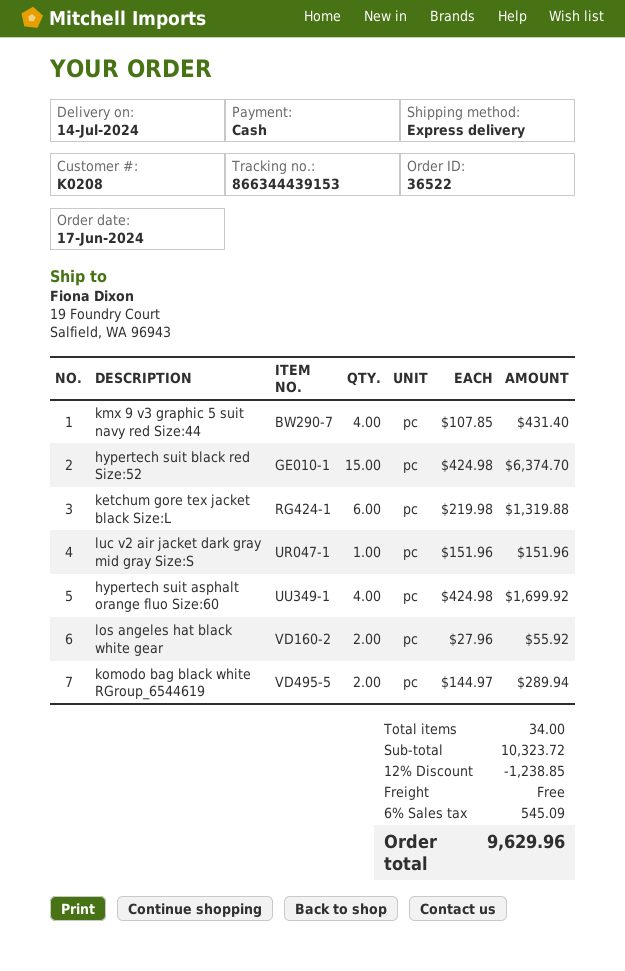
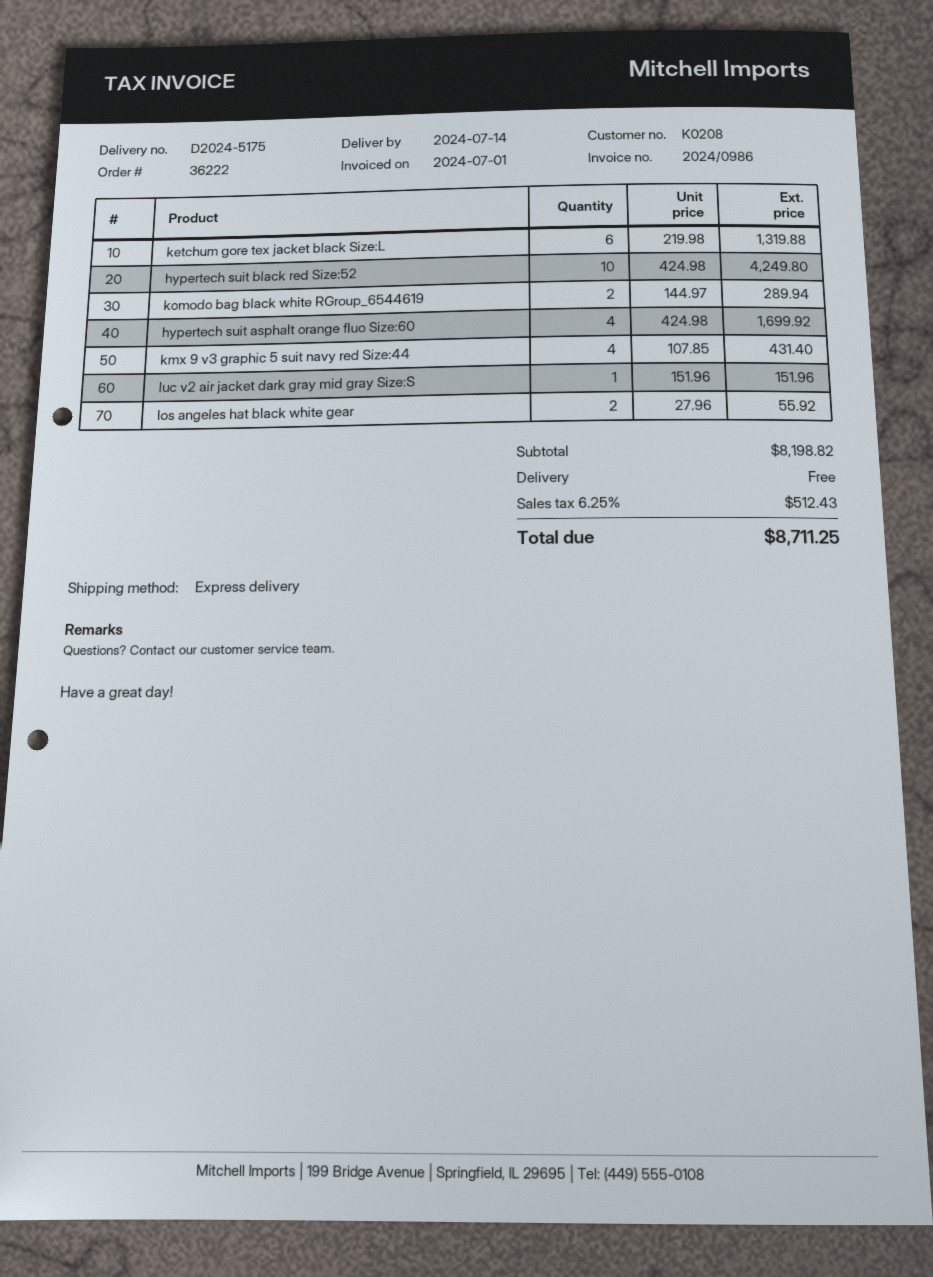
order number: 36522 -> 36222
hypertech suit black red Size:52: 15 x 424.98 = 6374.70 -> 10 x 424.98 = 4249.80
subtotal: 10323.72 -> 8198.82
discount: 12% = 1238.85 -> none
tax: 6% = 545.09 -> 6.25% = 512.43
total: 9629.96 -> 8711.25

